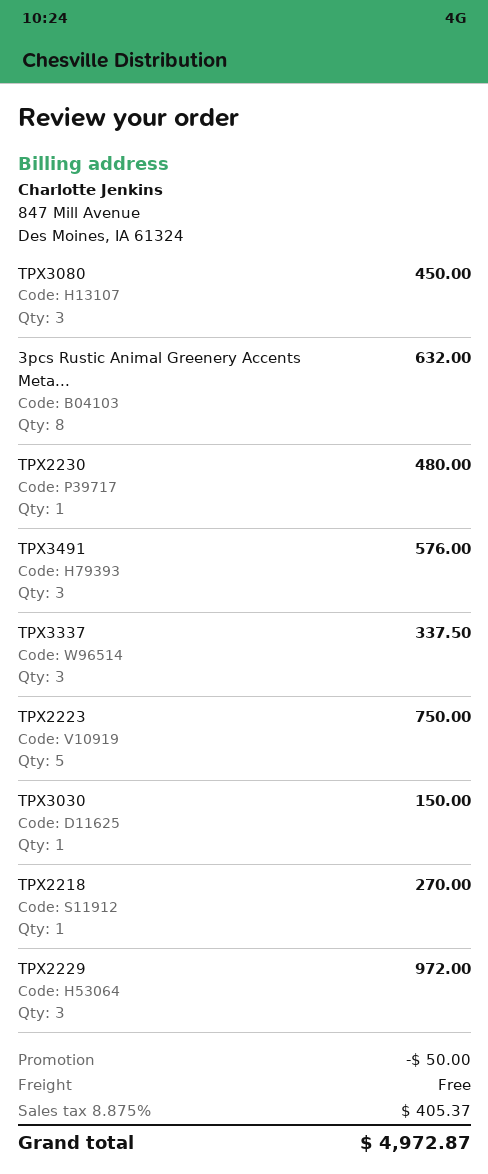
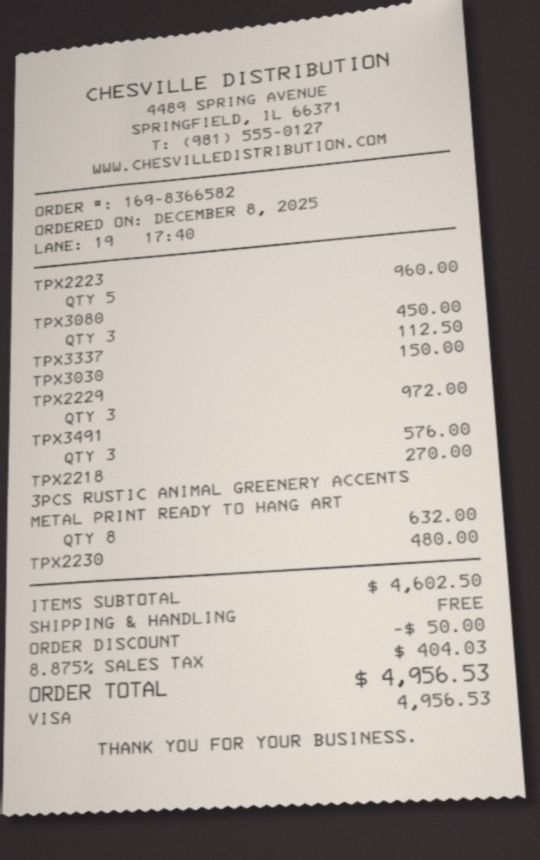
TPX3337: 3 for 337.50 -> 1 for 112.50
TPX2223: 5 for 750.00 -> 5 for 960.00
tax: 8.875% = 405.37 -> 8.875% = 404.03
total: 4972.87 -> 4956.53

